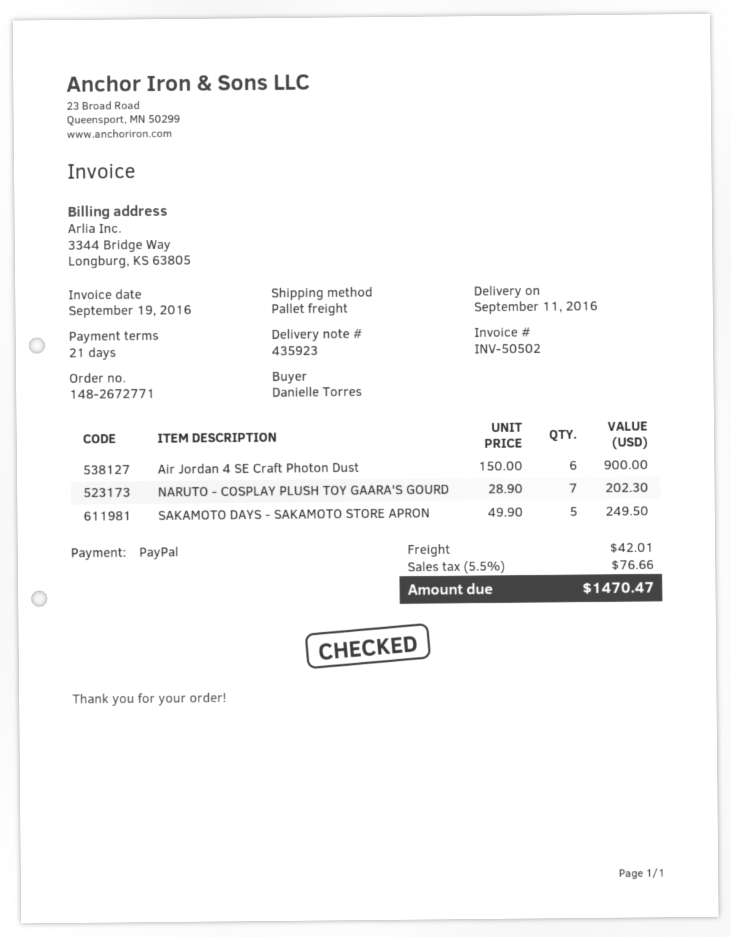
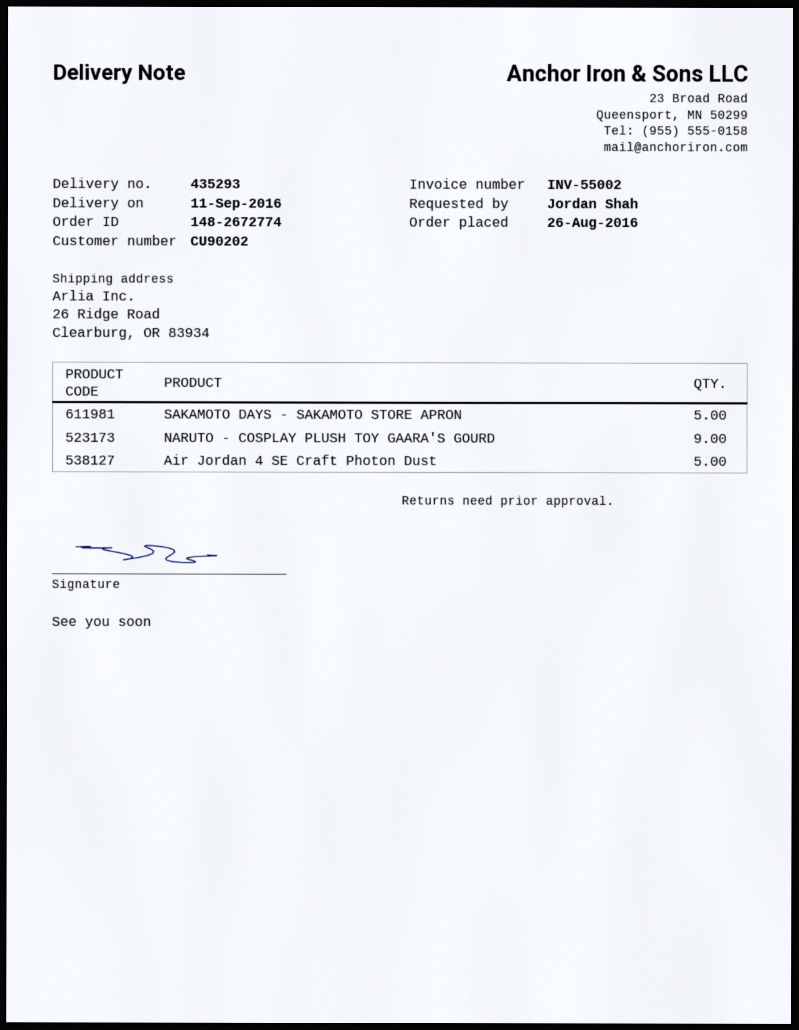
order number: 148-2672771 -> 148-2672774
delivery note number: 435923 -> 435293
invoice number: INV-50502 -> INV-55002
ordered by: Danielle Torres -> Jordan Shah
Air Jordan 4 SE Craft Photon Dust: 6 -> 5
NARUTO - COSPLAY PLUSH TOY GAARA'S GOURD: 7 -> 9

